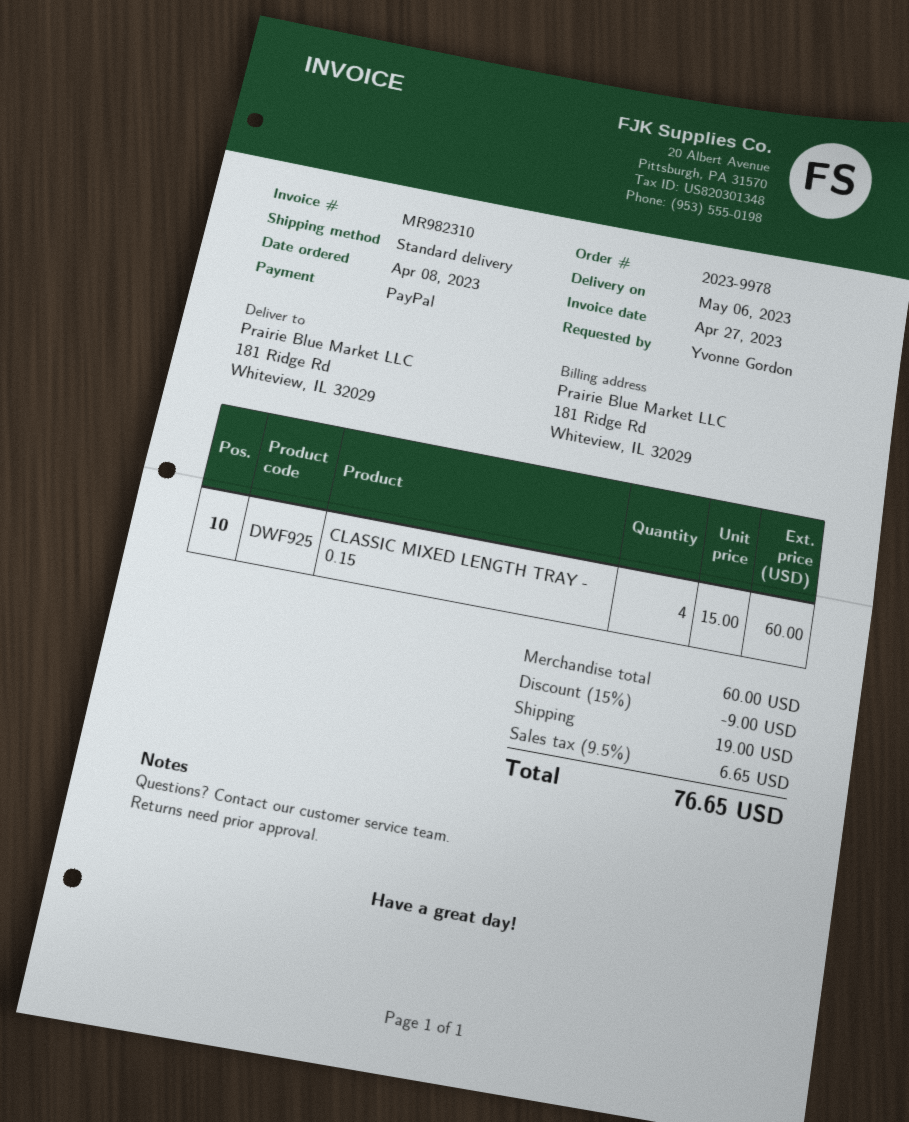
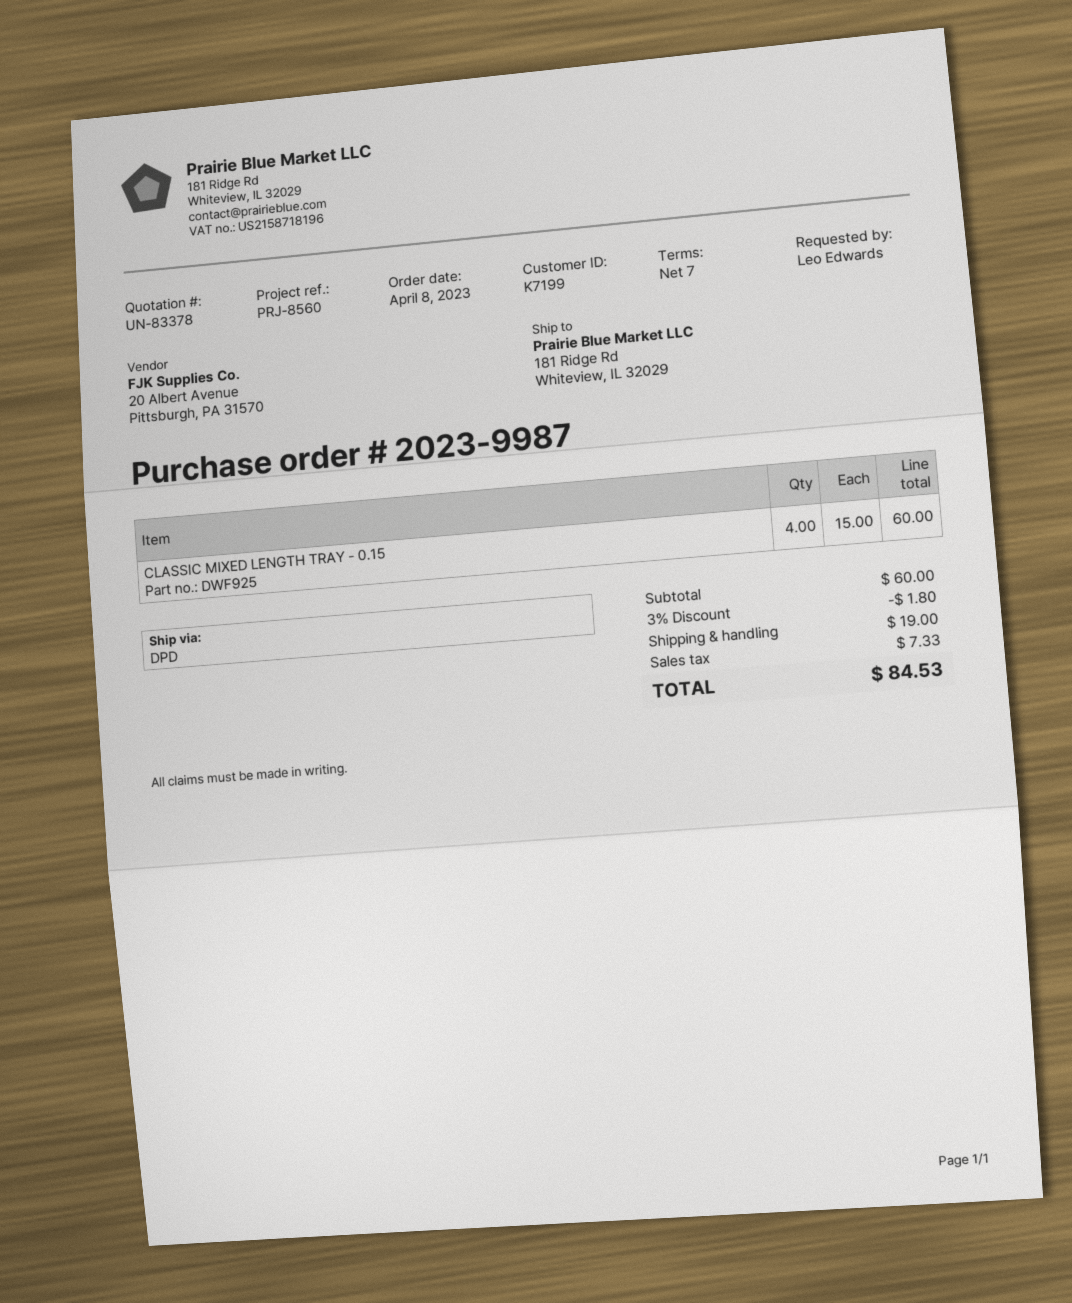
order number: 2023-9978 -> 2023-9987
ordered by: Yvonne Gordon -> Leo Edwards
shipping method: standard -> DPD
discount: 15% = 9.00 -> 3% = 1.80
tax: 6.65 -> 7.33
total: 76.65 -> 84.53

